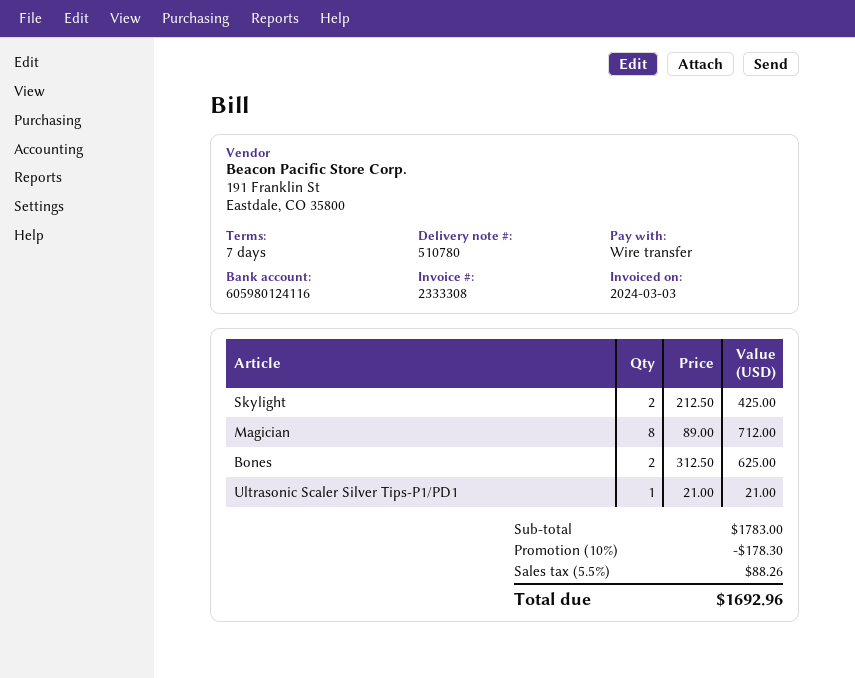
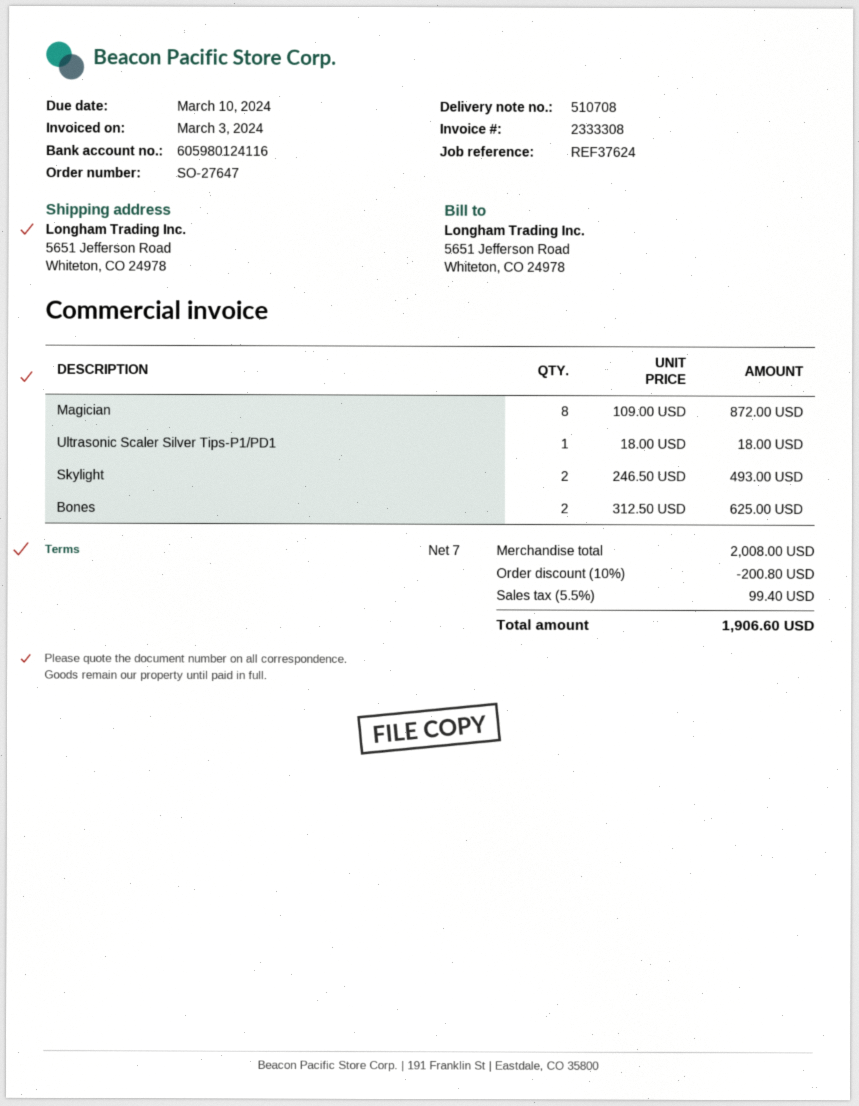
delivery note number: 510780 -> 510708
Skylight: 2 x 212.50 = 425.00 -> 2 x 246.50 = 493.00
Magician: 8 x 89.00 = 712.00 -> 8 x 109.00 = 872.00
Ultrasonic Scaler Silver Tips-P1/PD1: 1 x 21.00 = 21.00 -> 1 x 18.00 = 18.00
subtotal: 1783.00 -> 2008.00
discount: 10% = 178.30 -> 10% = 200.80
tax: 5.5% = 88.26 -> 5.5% = 99.40
total: 1692.96 -> 1906.60

